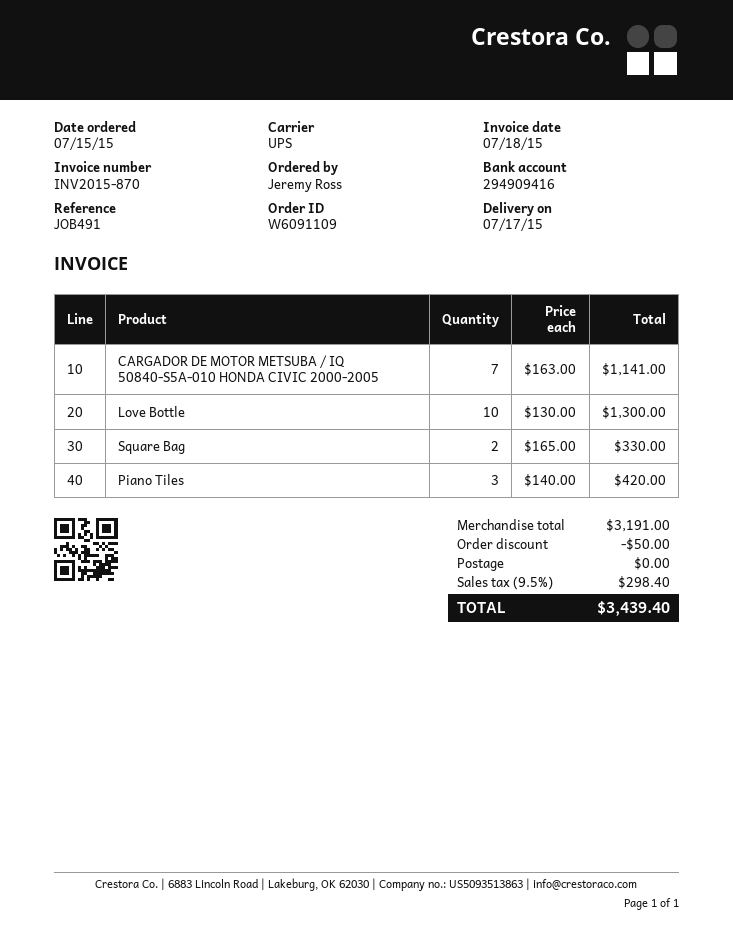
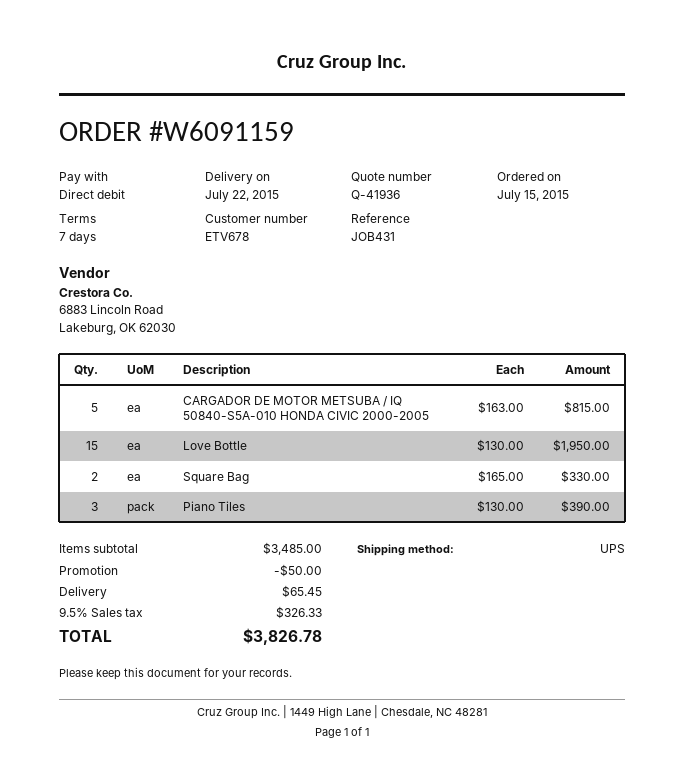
order number: W6091109 -> W6091159
delivery date: 2015-07-17 -> 2015-07-22
reference: JOB491 -> JOB431
CARGADOR DE MOTOR METSUBA / IQ 50840-S5A-010 HONDA CIVIC 2000-2005: 7 x 163.00 = 1141.00 -> 5 x 163.00 = 815.00
Love Bottle: 10 x 130.00 = 1300.00 -> 15 x 130.00 = 1950.00
Piano Tiles: 3 x 140.00 = 420.00 -> 3 x 130.00 = 390.00
subtotal: 3191.00 -> 3485.00
shipping: 0.00 -> 65.45
tax: 9.5% = 298.40 -> 9.5% = 326.33
total: 3439.40 -> 3826.78

